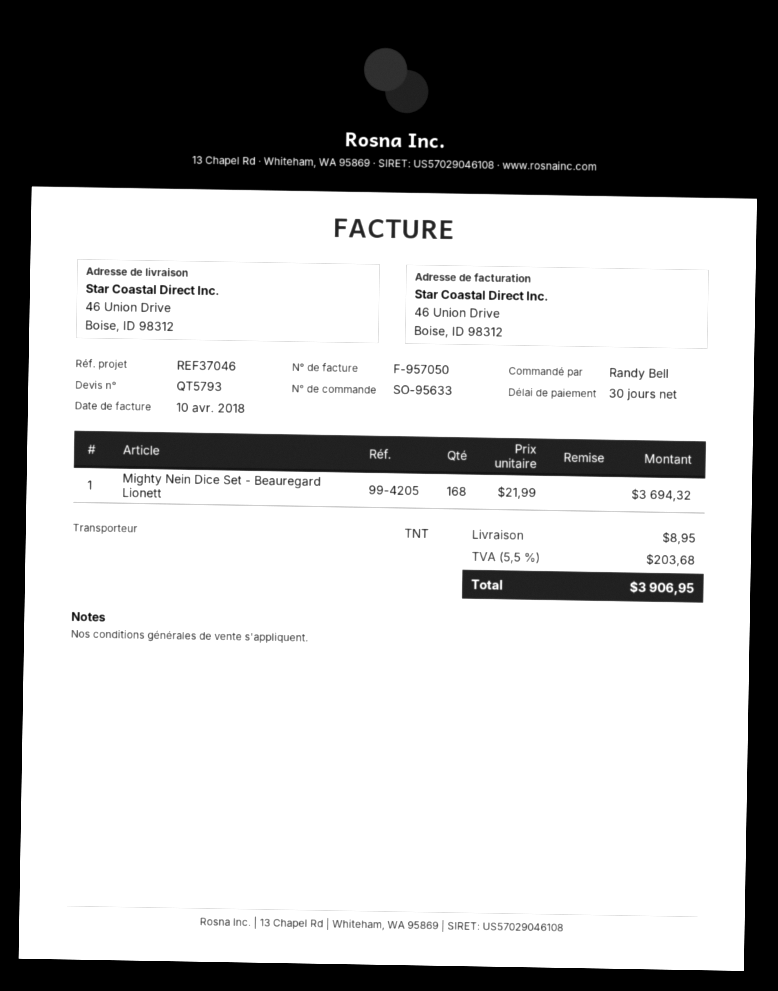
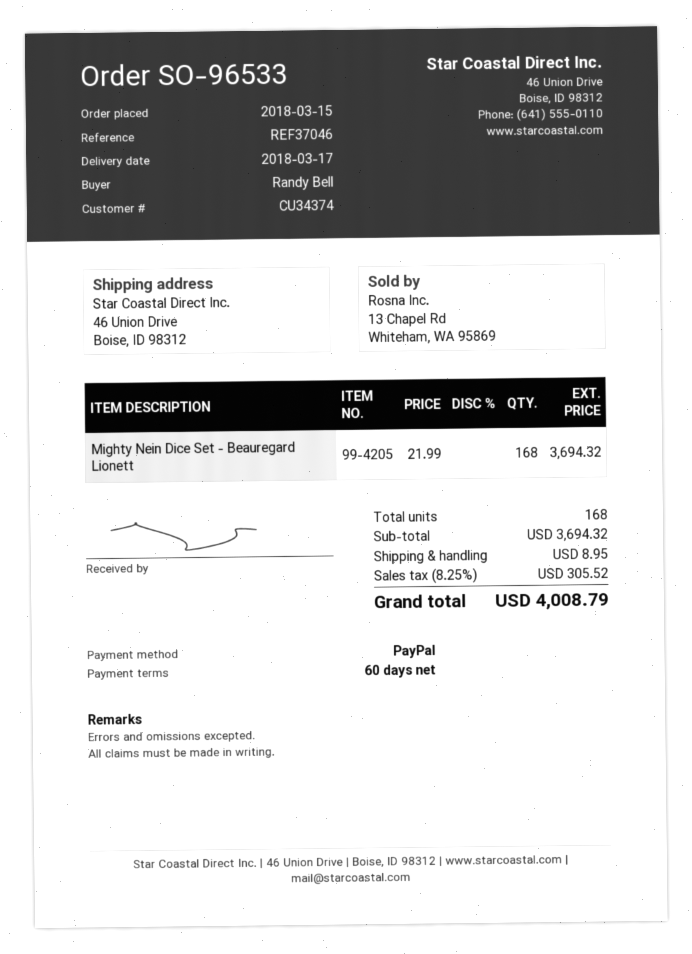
order number: SO-95633 -> SO-96533
payment terms: 30 days -> 60 days
tax: 5.5% = 203.68 -> 8.25% = 305.52
total: 3906.95 -> 4008.79

